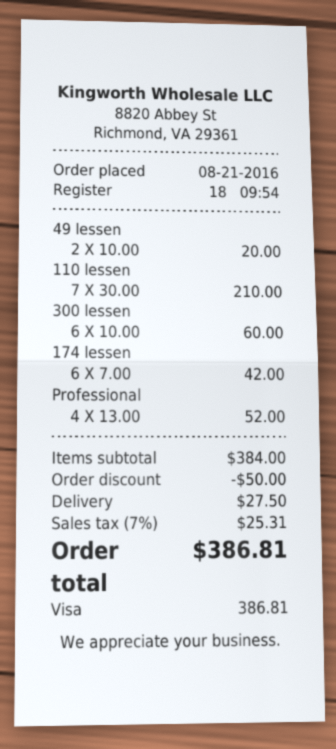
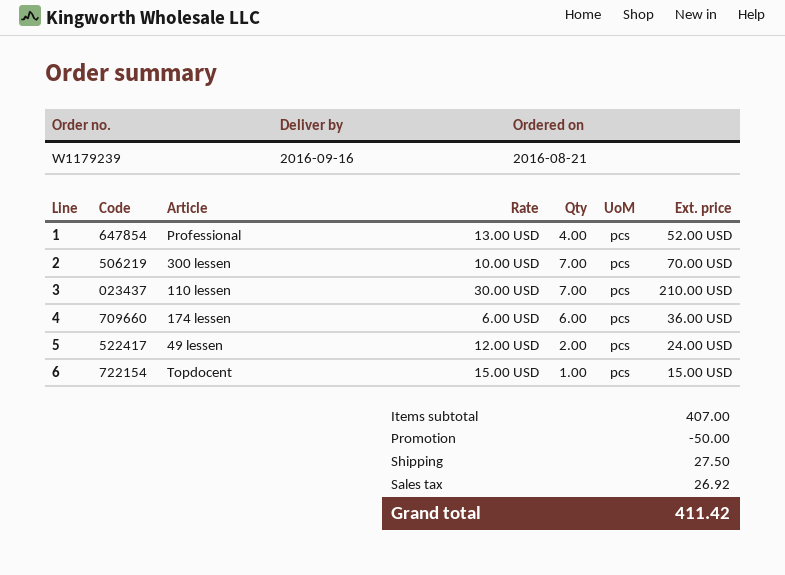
49 lessen: 2 x 10.00 = 20.00 -> 2 x 12.00 = 24.00
300 lessen: 6 x 10.00 = 60.00 -> 7 x 10.00 = 70.00
174 lessen: 6 x 7.00 = 42.00 -> 6 x 6.00 = 36.00
Topdocent: none -> 1 x 15.00 = 15.00
subtotal: 384.00 -> 407.00
tax: 25.31 -> 26.92
total: 386.81 -> 411.42

